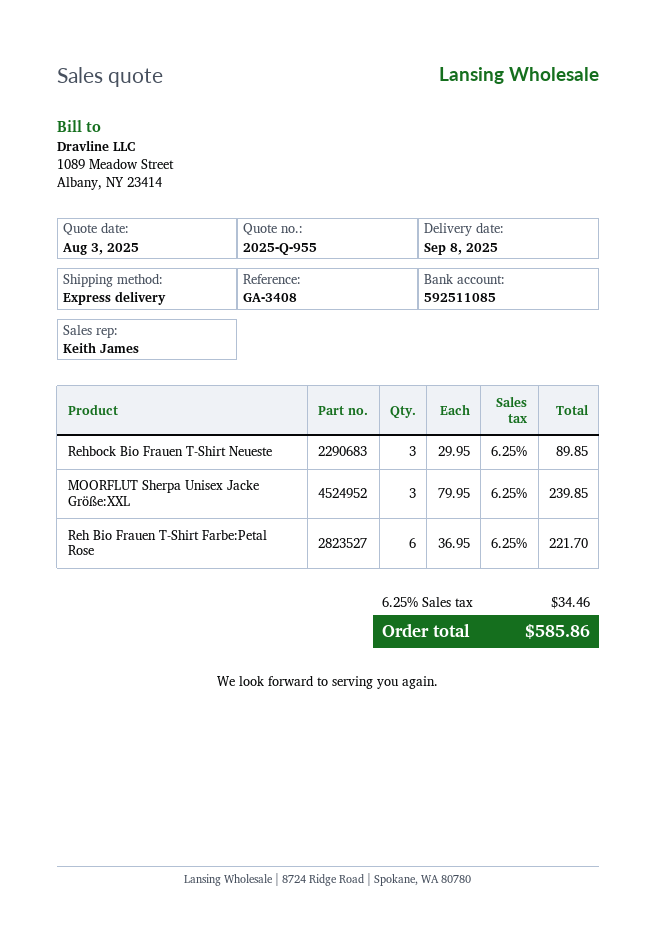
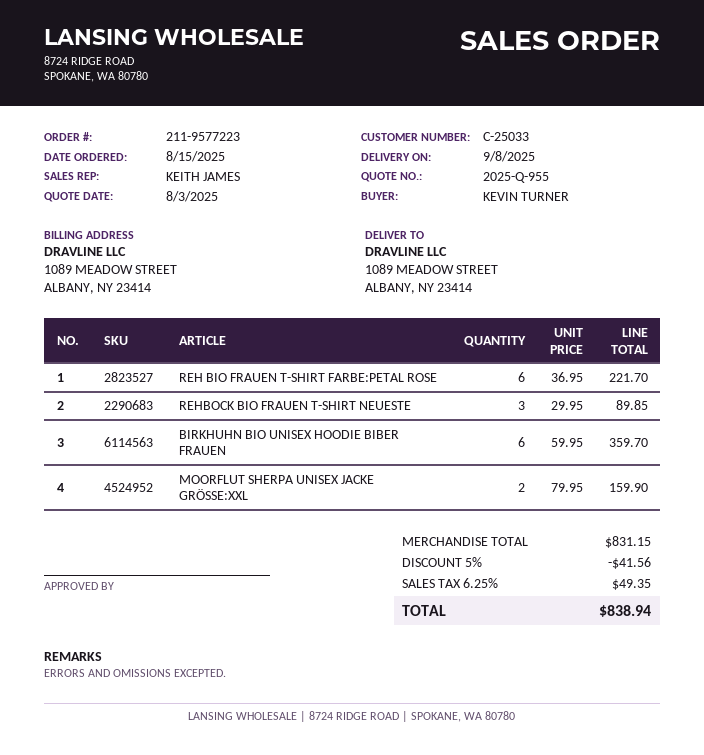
MOORFLUT Sherpa Unisex Jacke Größe:XXL: 3 x 79.95 = 239.85 -> 2 x 79.95 = 159.90
BIRKHUHN BIO UNISEX HOODIE BIBER FRAUEN: none -> 6 x 59.95 = 359.70
discount: none -> 5% = 41.56
tax: 6.25% = 34.46 -> 6.25% = 49.35
total: 585.86 -> 838.94

